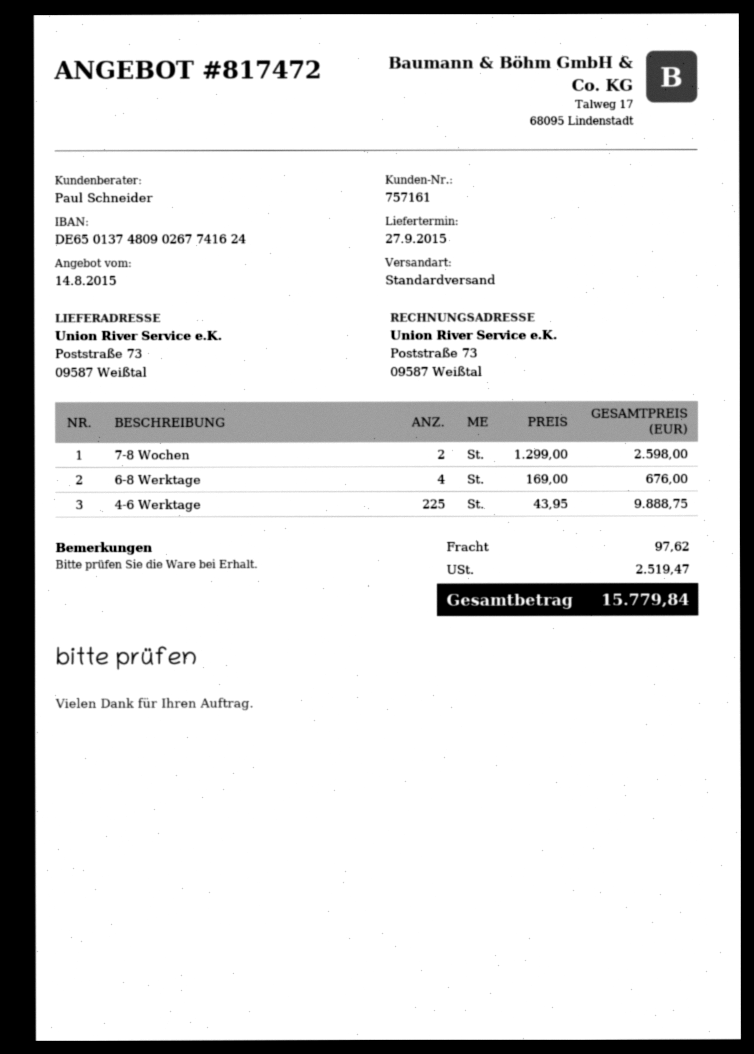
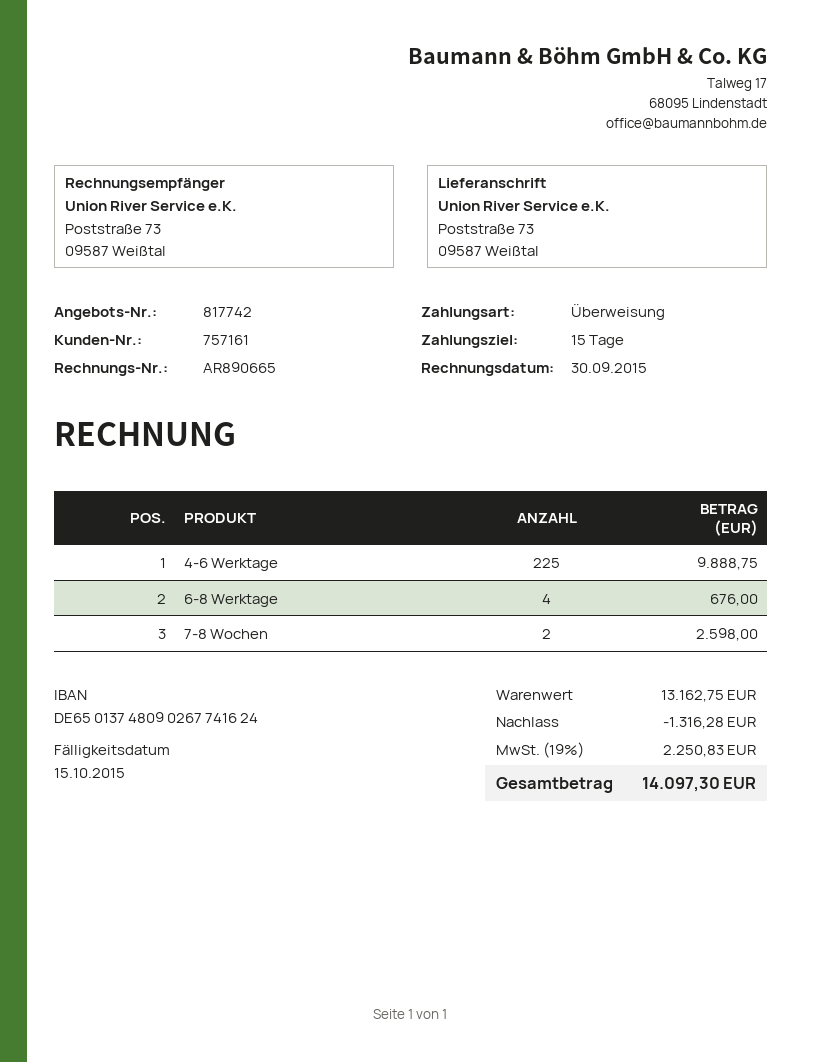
quote number: 817472 -> 817742
discount: none -> 1316.28
shipping: 97.62 -> none
tax: 2519.47 -> 2250.83
total: 15779.84 -> 14097.30

